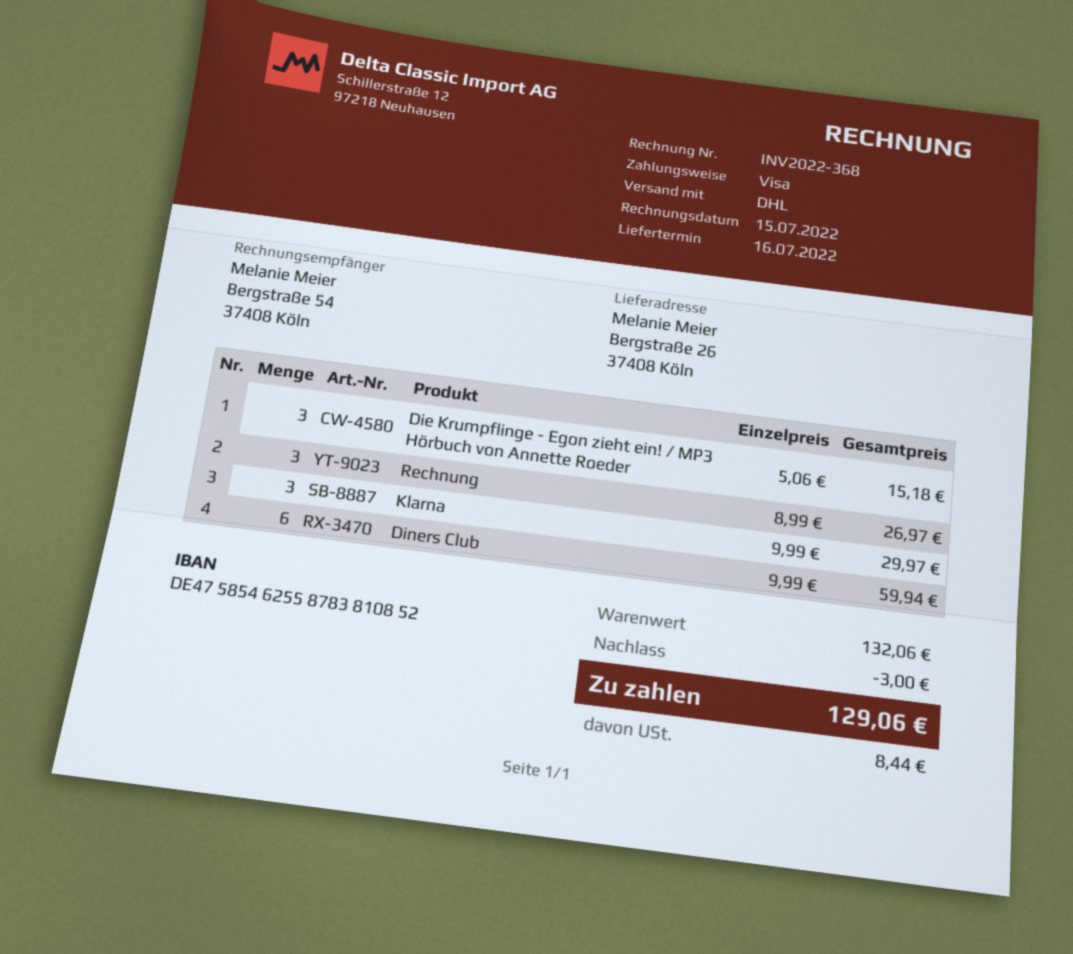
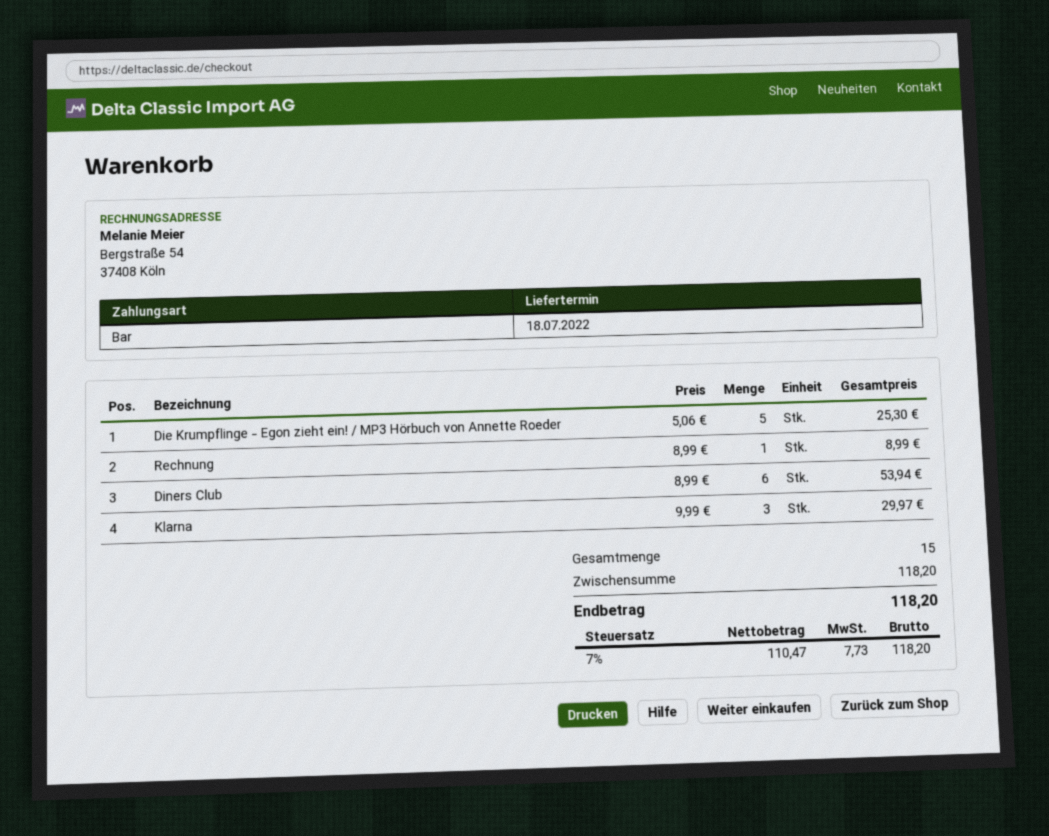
delivery date: 2022-07-16 -> 2022-07-18
payment method: Visa -> cash
Die Krumpflinge - Egon zieht ein! / MP3 Hörbuch von Annette Roeder: 3 x 5.06 = 15.18 -> 5 x 5.06 = 25.30
Rechnung: 3 x 8.99 = 26.97 -> 1 x 8.99 = 8.99
Diners Club: 6 x 9.99 = 59.94 -> 6 x 8.99 = 53.94
subtotal: 132.06 -> 118.20
discount: 3.00 -> none
tax: 8.44 -> 7.73
total: 129.06 -> 118.20

